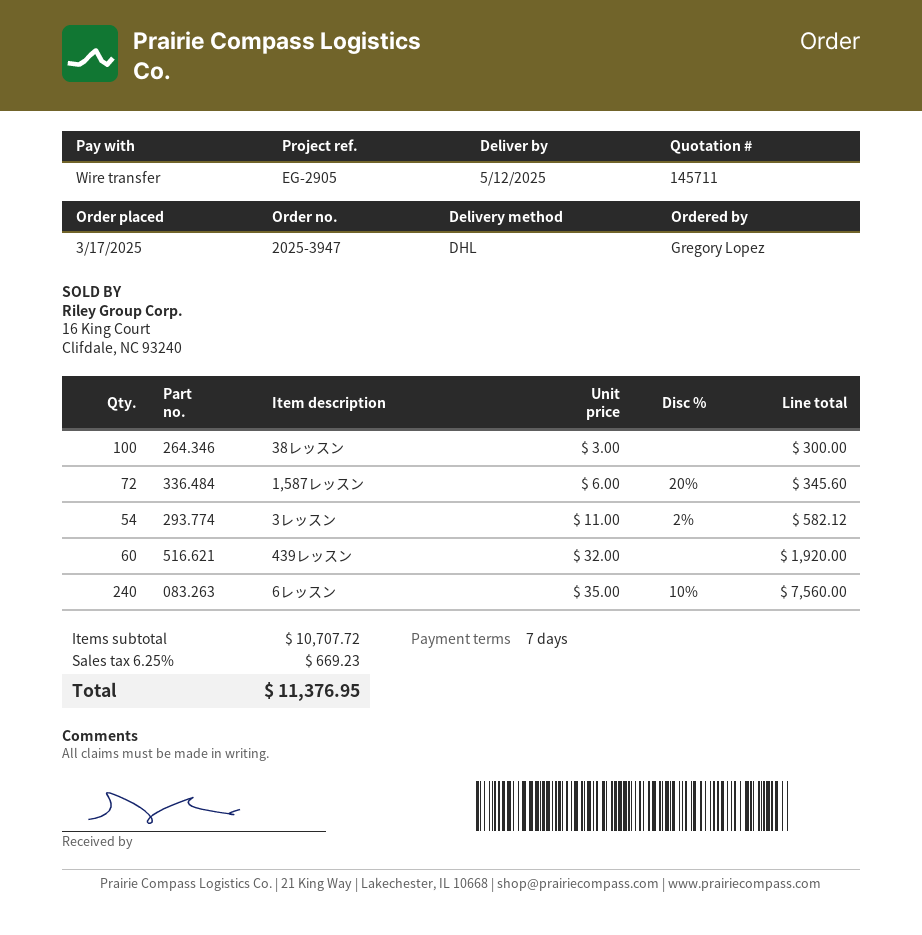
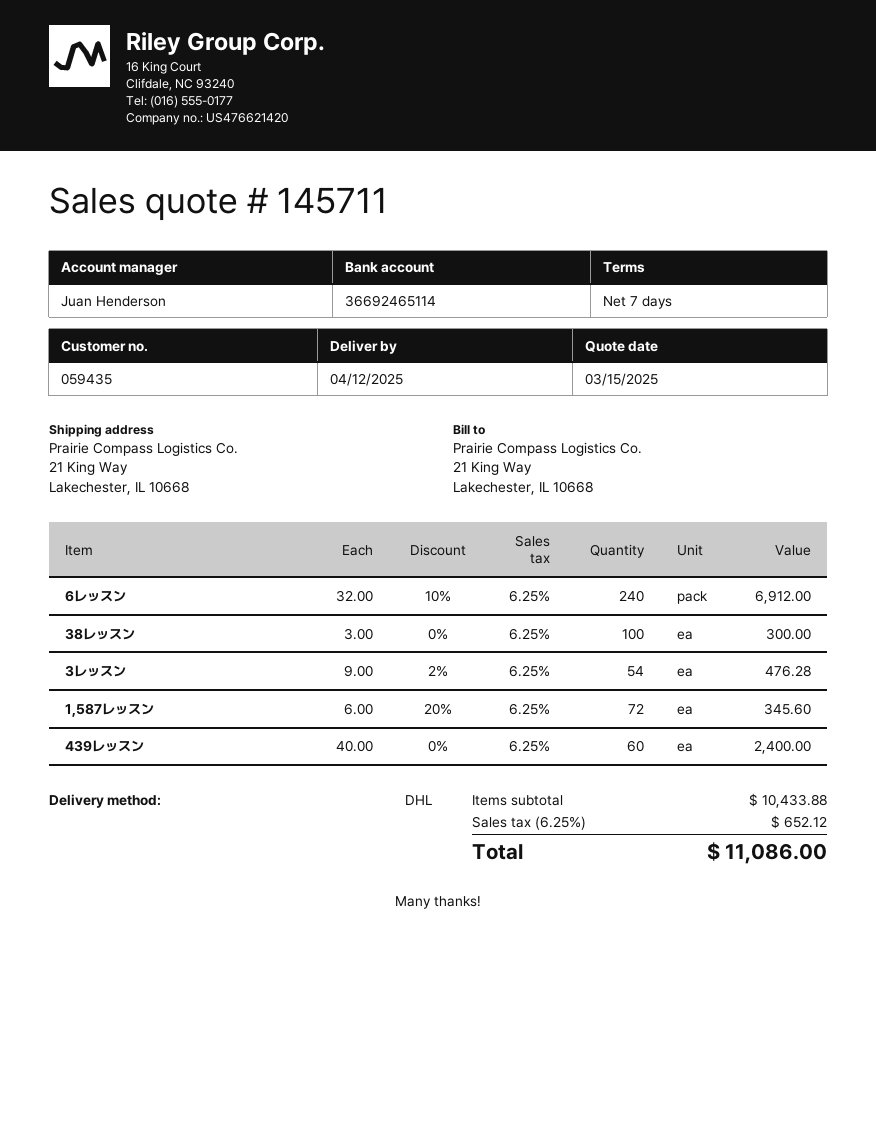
delivery date: 2025-05-12 -> 2025-04-12
3レッスン: 54 x 11.00 - 2% = 582.12 -> 54 x 9.00 - 2% = 476.28
439レッスン: 60 x 32.00 = 1920.00 -> 60 x 40.00 = 2400.00
6レッスン: 240 x 35.00 - 10% = 7560.00 -> 240 x 32.00 - 10% = 6912.00
subtotal: 10707.72 -> 10433.88
tax: 6.25% = 669.23 -> 6.25% = 652.12
total: 11376.95 -> 11086.00

